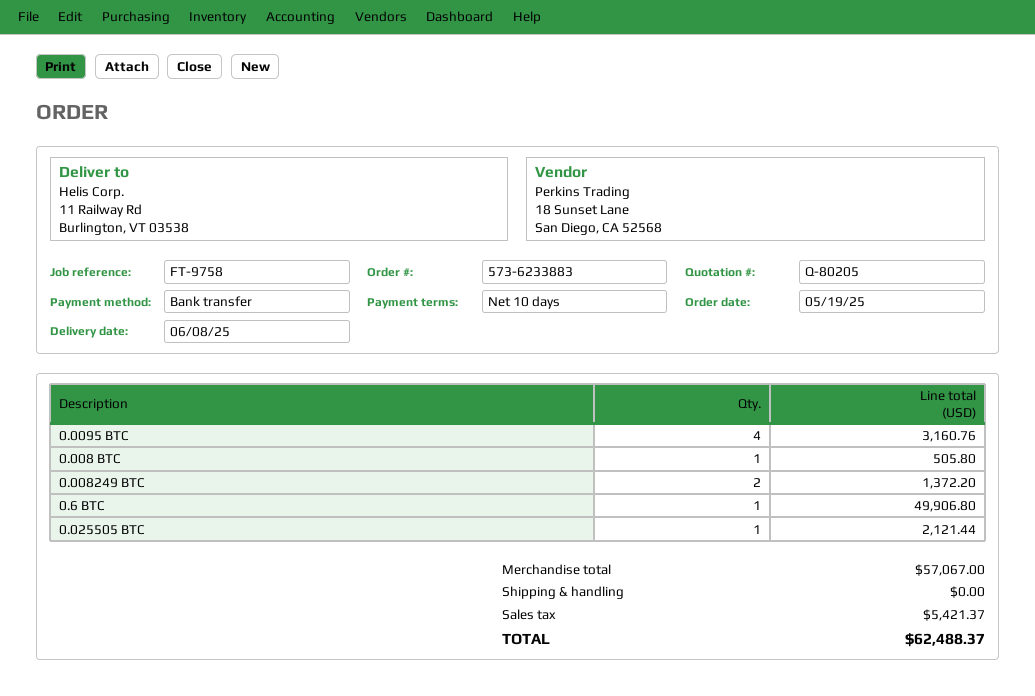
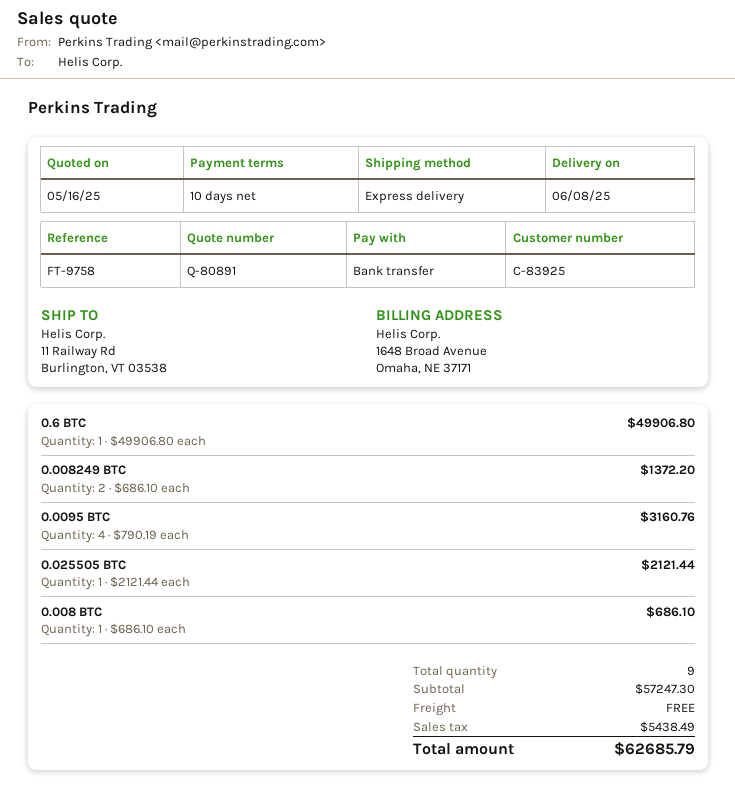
quote number: Q-80205 -> Q-80891
0.008 BTC: 1 for 505.80 -> 1 for 686.10
subtotal: 57067.00 -> 57247.30
tax: 5421.37 -> 5438.49
total: 62488.37 -> 62685.79

